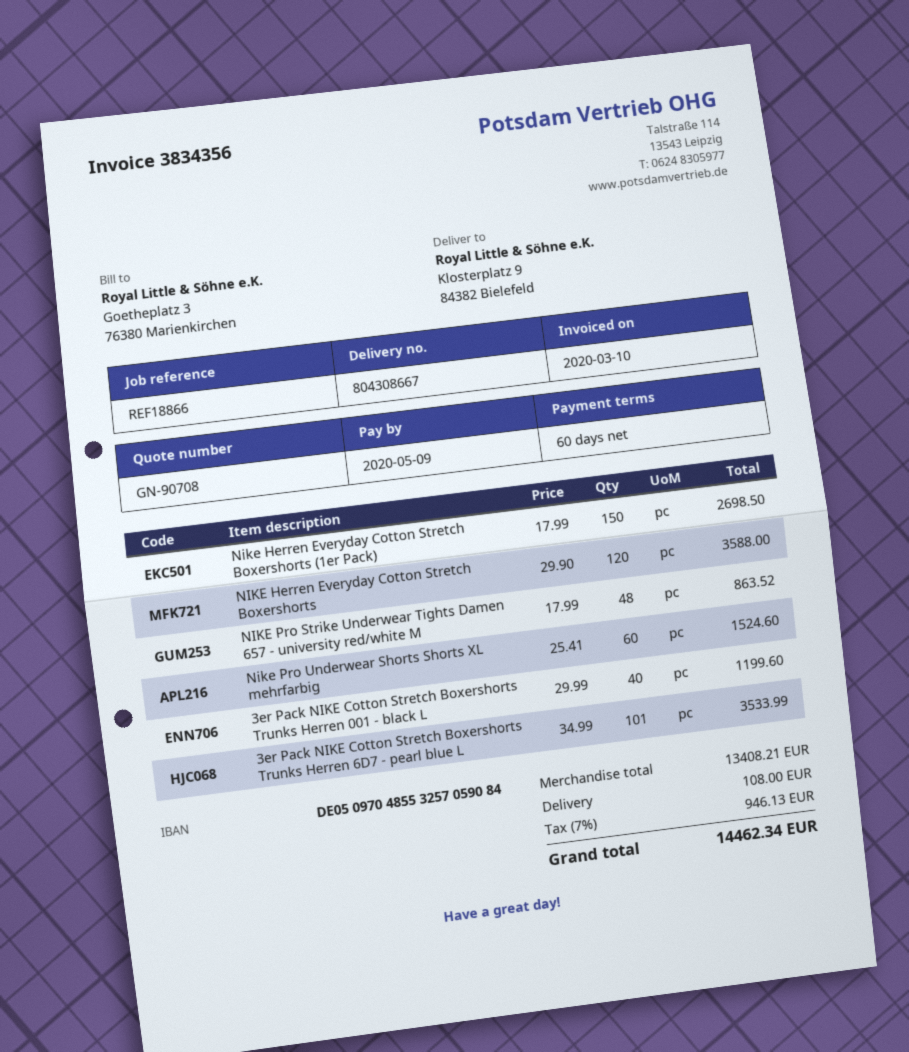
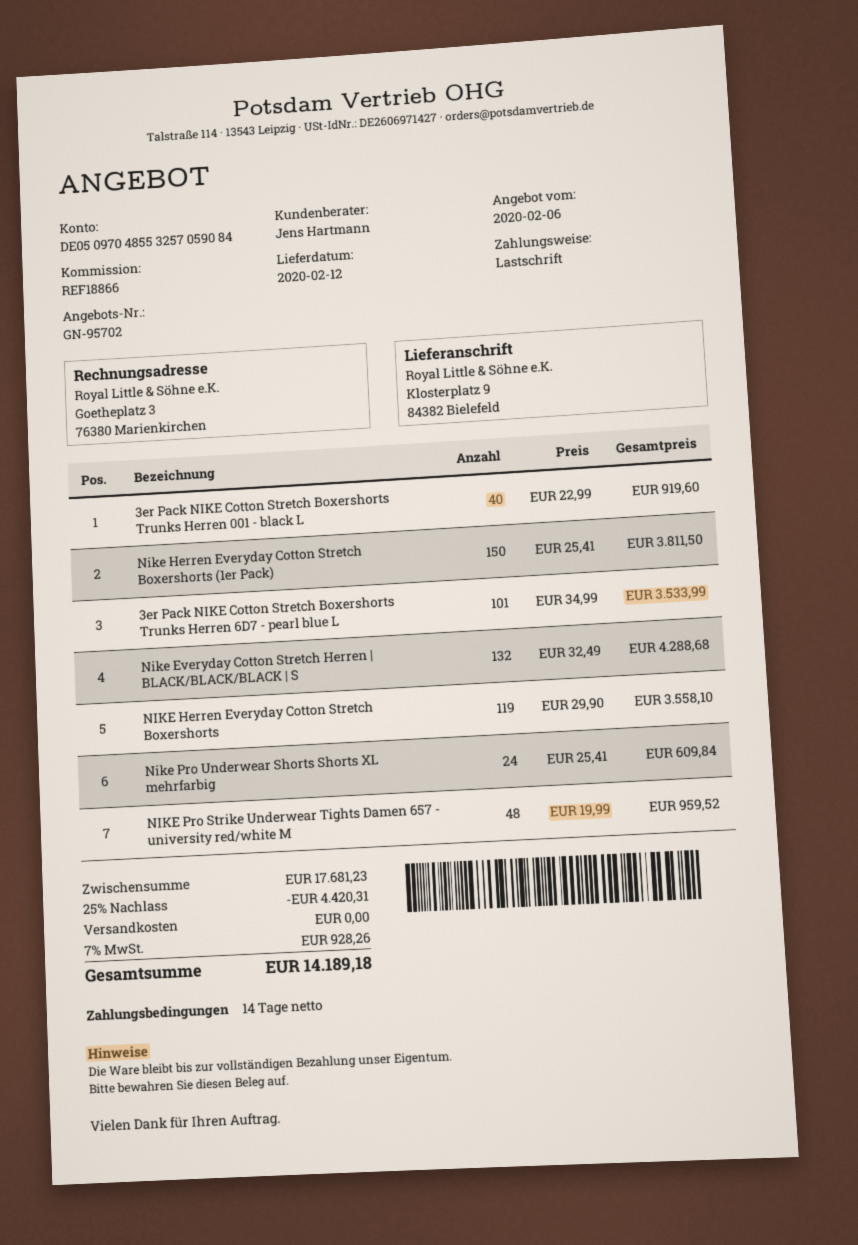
quote number: GN-90708 -> GN-95702
payment terms: 60 days -> 14 days
Nike Herren Everyday Cotton Stretch Boxershorts (1er Pack): 150 x 17.99 = 2698.50 -> 150 x 25.41 = 3811.50
NIKE Herren Everyday Cotton Stretch Boxershorts: 120 x 29.90 = 3588.00 -> 119 x 29.90 = 3558.10
NIKE Pro Strike Underwear Tights Damen 657 - university red/white M: 48 x 17.99 = 863.52 -> 48 x 19.99 = 959.52
Nike Pro Underwear Shorts Shorts XL mehrfarbig: 60 x 25.41 = 1524.60 -> 24 x 25.41 = 609.84
3er Pack NIKE Cotton Stretch Boxershorts Trunks Herren 001 - black L: 40 x 29.99 = 1199.60 -> 40 x 22.99 = 919.60
Nike Everyday Cotton Stretch Herren | BLACK/BLACK/BLACK | S: none -> 132 x 32.49 = 4288.68
subtotal: 13408.21 -> 17681.23
discount: none -> 25% = 4420.31
shipping: 108.00 -> 0.00
tax: 7% = 946.13 -> 7% = 928.26
total: 14462.34 -> 14189.18

